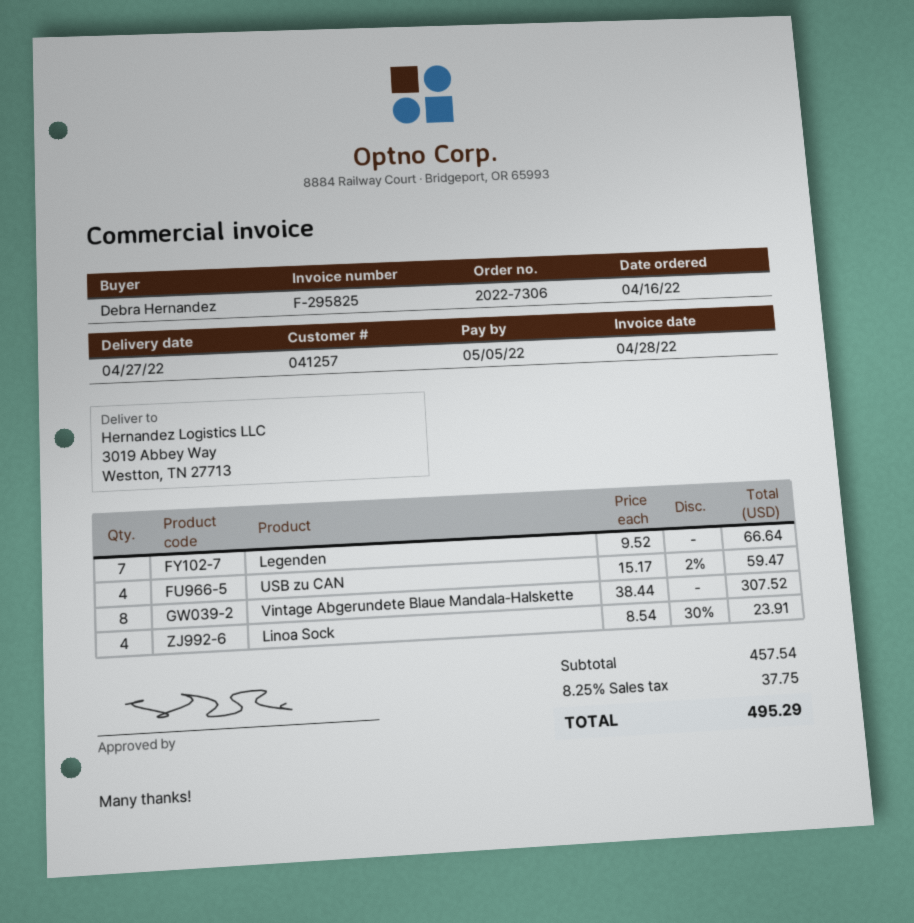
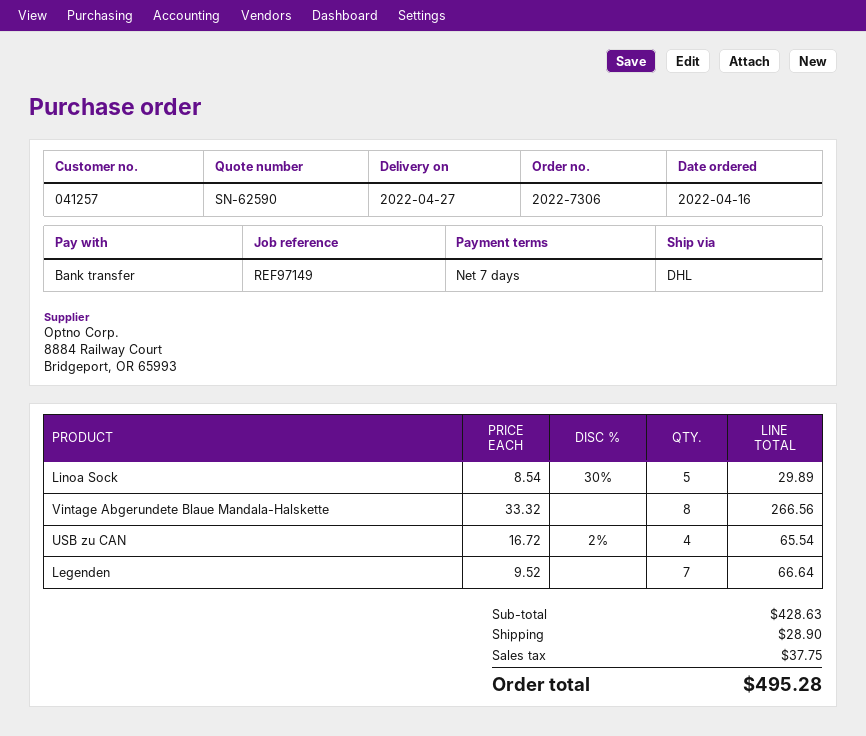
USB zu CAN: 4 x 15.17 - 2% = 59.47 -> 4 x 16.72 - 2% = 65.54
Vintage Abgerundete Blaue Mandala-Halskette: 8 x 38.44 = 307.52 -> 8 x 33.32 = 266.56
Linoa Sock: 4 x 8.54 - 30% = 23.91 -> 5 x 8.54 - 30% = 29.89
subtotal: 457.54 -> 428.63
shipping: none -> 28.90
total: 495.29 -> 495.28

